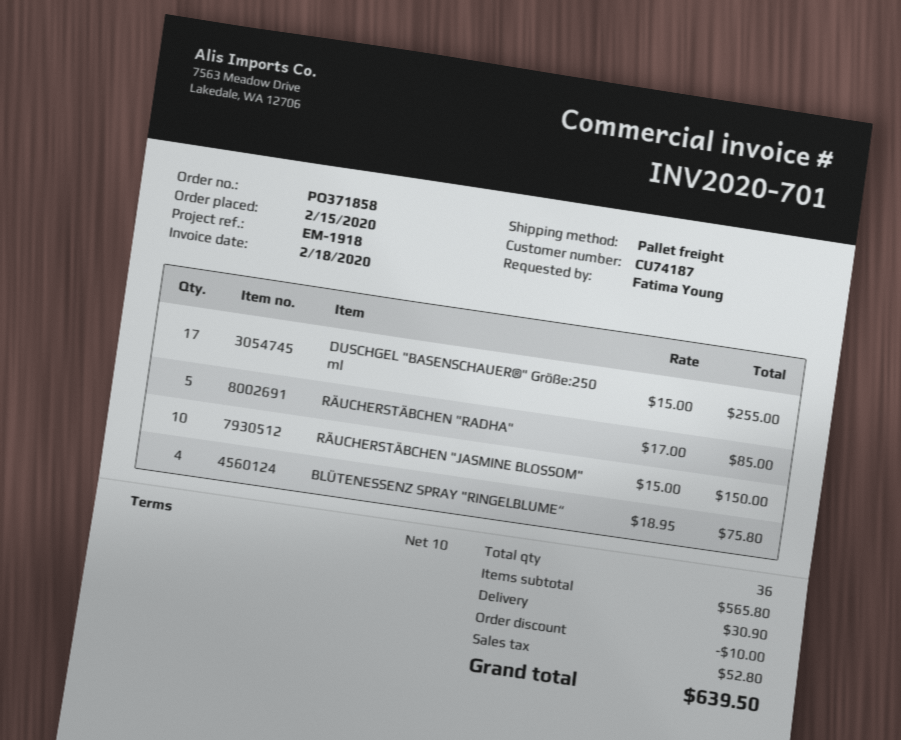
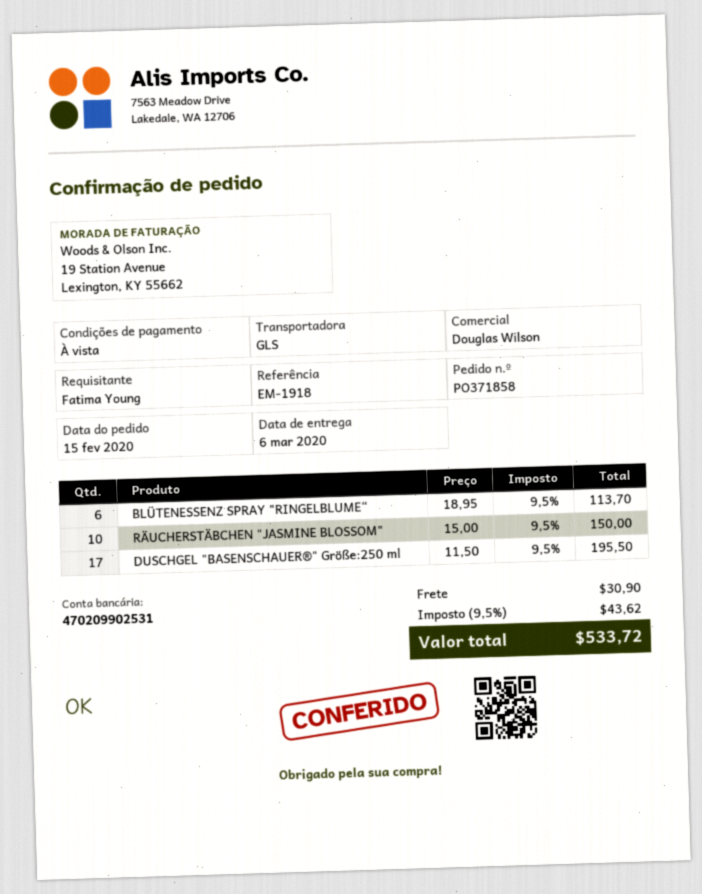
payment terms: 10 days -> on receipt
shipping method: pallet freight -> GLS
DUSCHGEL "BASENSCHAUER®" Größe:250 ml: 17 x 15.00 = 255.00 -> 17 x 11.50 = 195.50
RÄUCHERSTÄBCHEN "RADHA": 5 x 17.00 = 85.00 -> none
BLÜTENESSENZ SPRAY "RINGELBLUME“: 4 x 18.95 = 75.80 -> 6 x 18.95 = 113.70
discount: 10.00 -> none
tax: 52.80 -> 43.62
total: 639.50 -> 533.72

